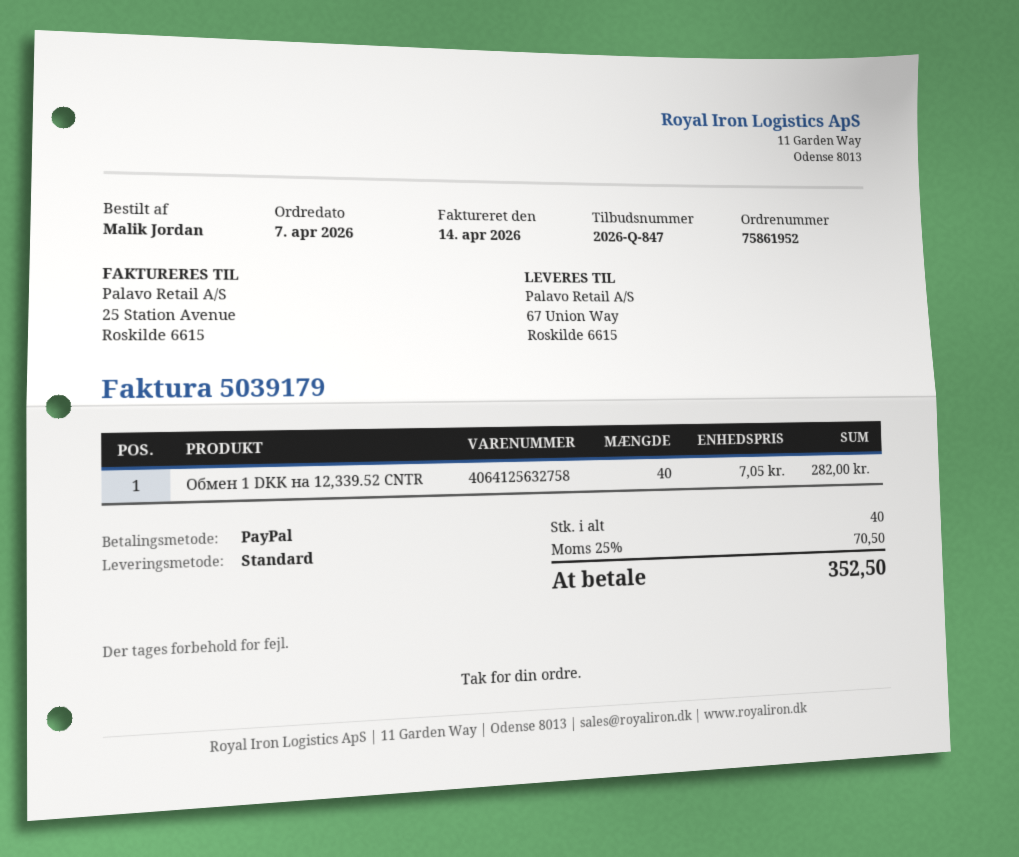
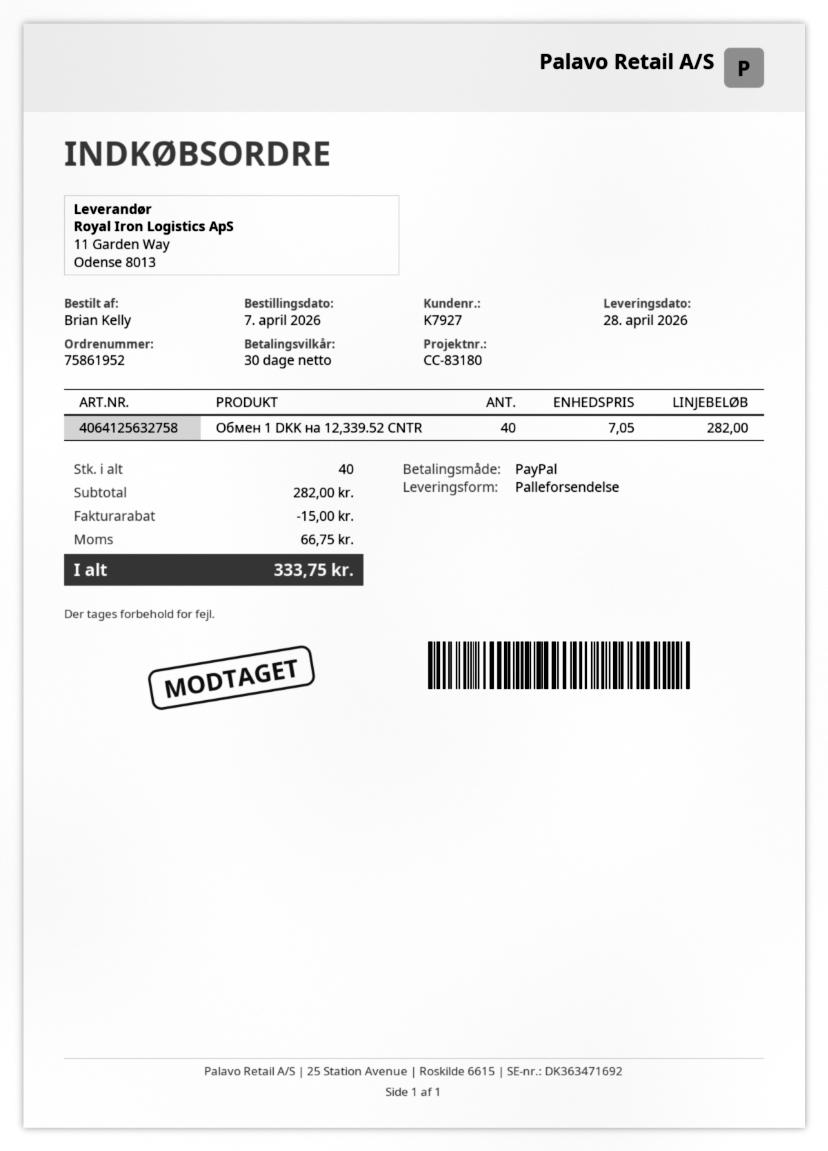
ordered by: Malik Jordan -> Brian Kelly
shipping method: standard -> pallet freight
discount: none -> 15.00
tax: 70.50 -> 66.75
total: 352.50 -> 333.75

